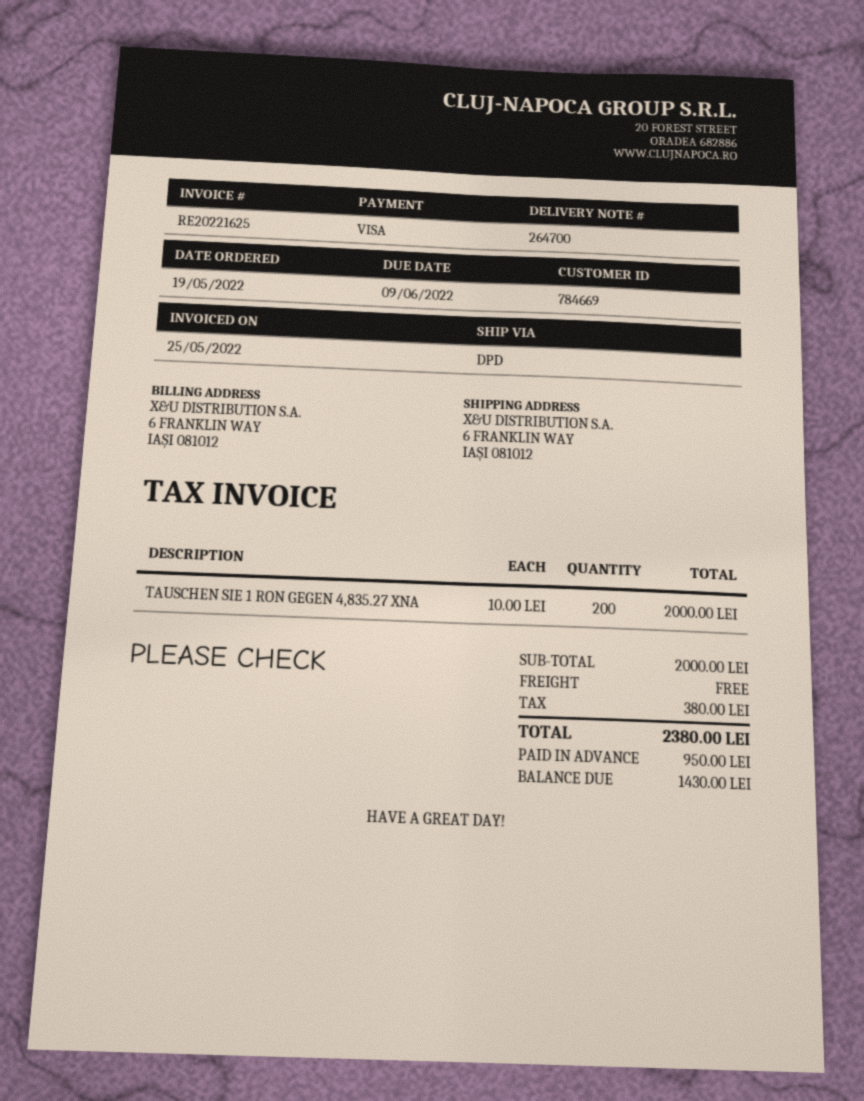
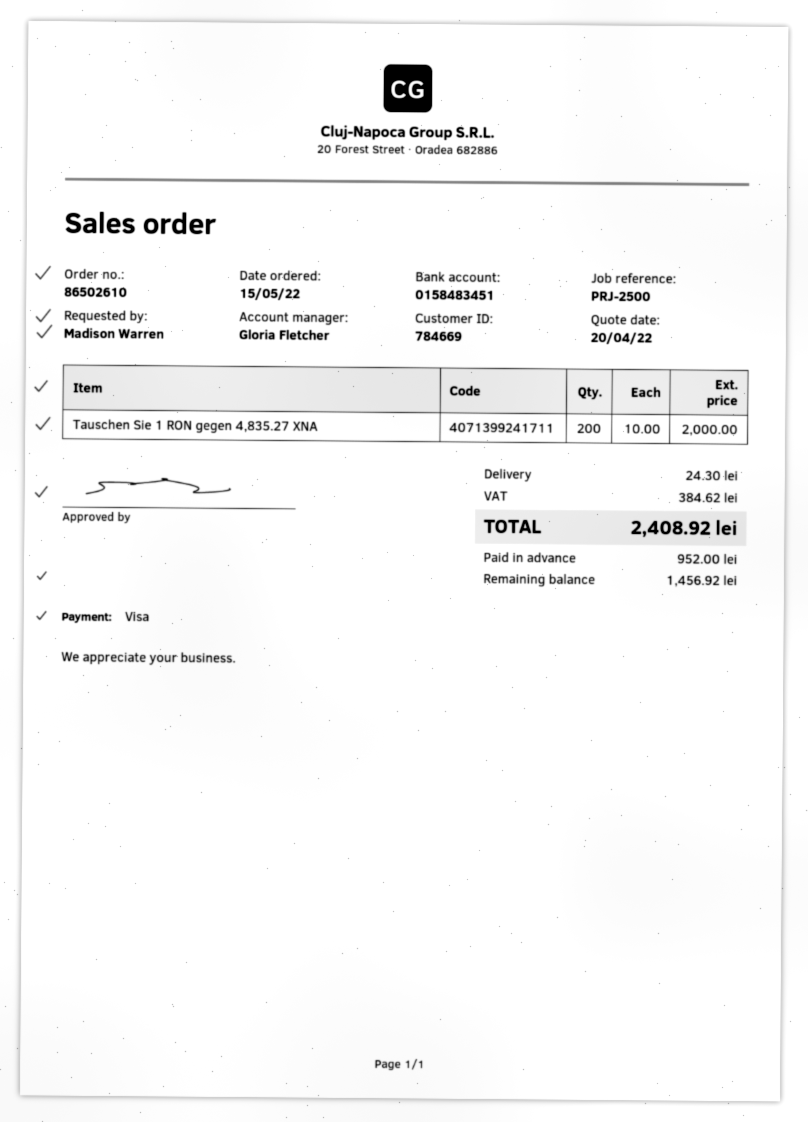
order date: 2022-05-19 -> 2022-05-15
shipping: 0.00 -> 24.30
tax: 380.00 -> 384.62
total: 2380.00 -> 2408.92
deposit: 950.00 -> 952.00
balance: 1430.00 -> 1456.92

